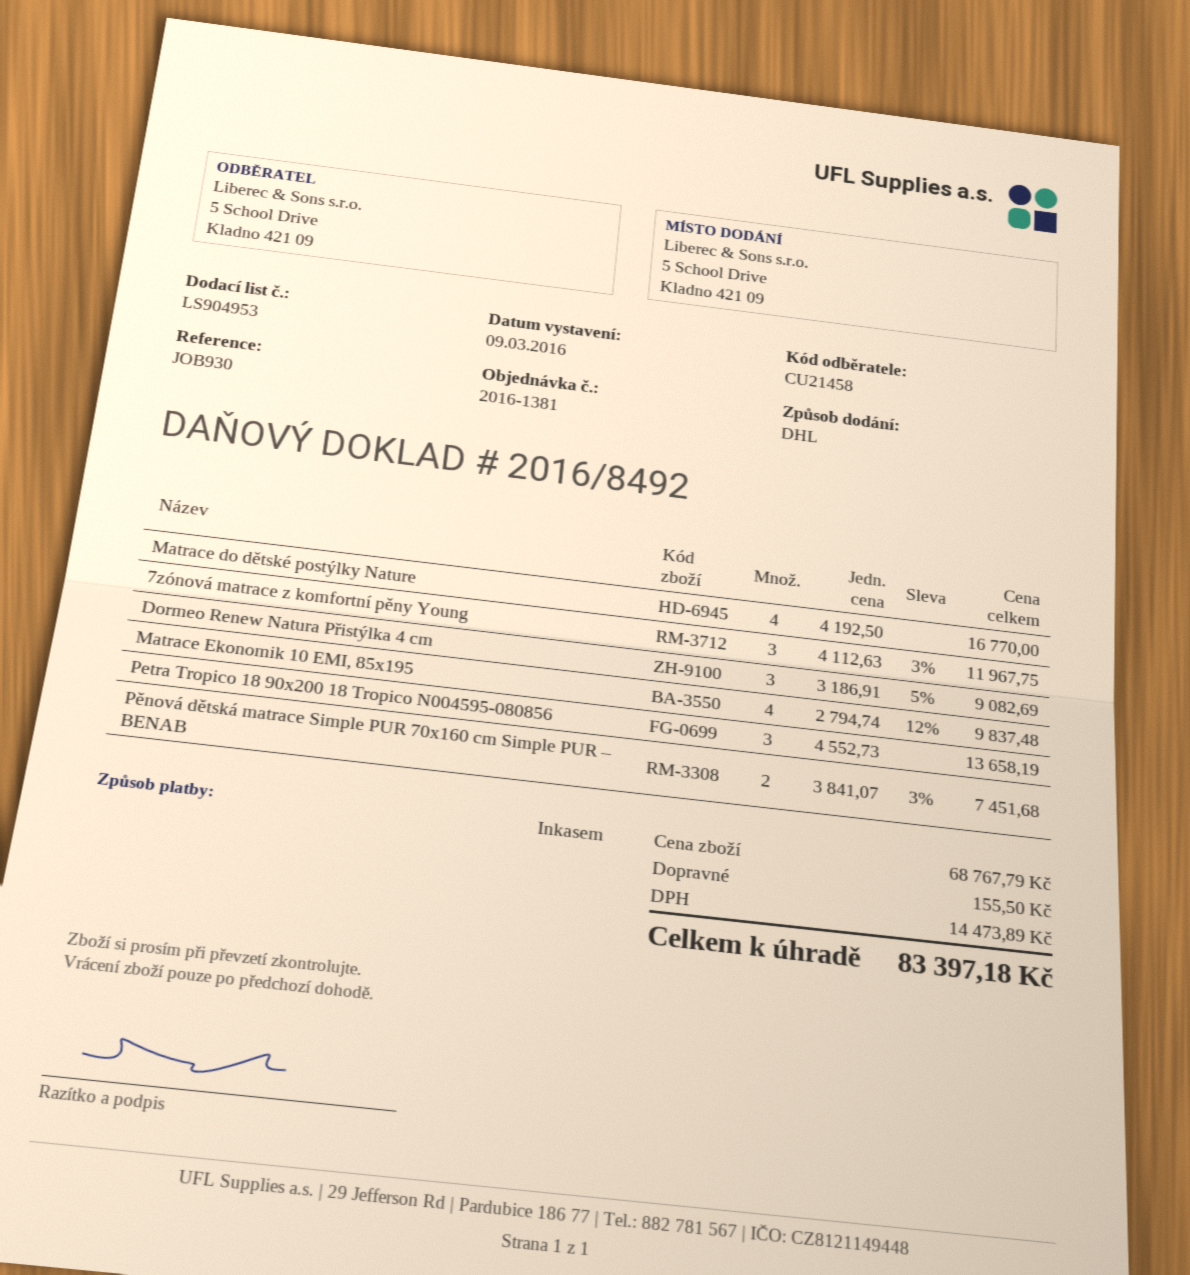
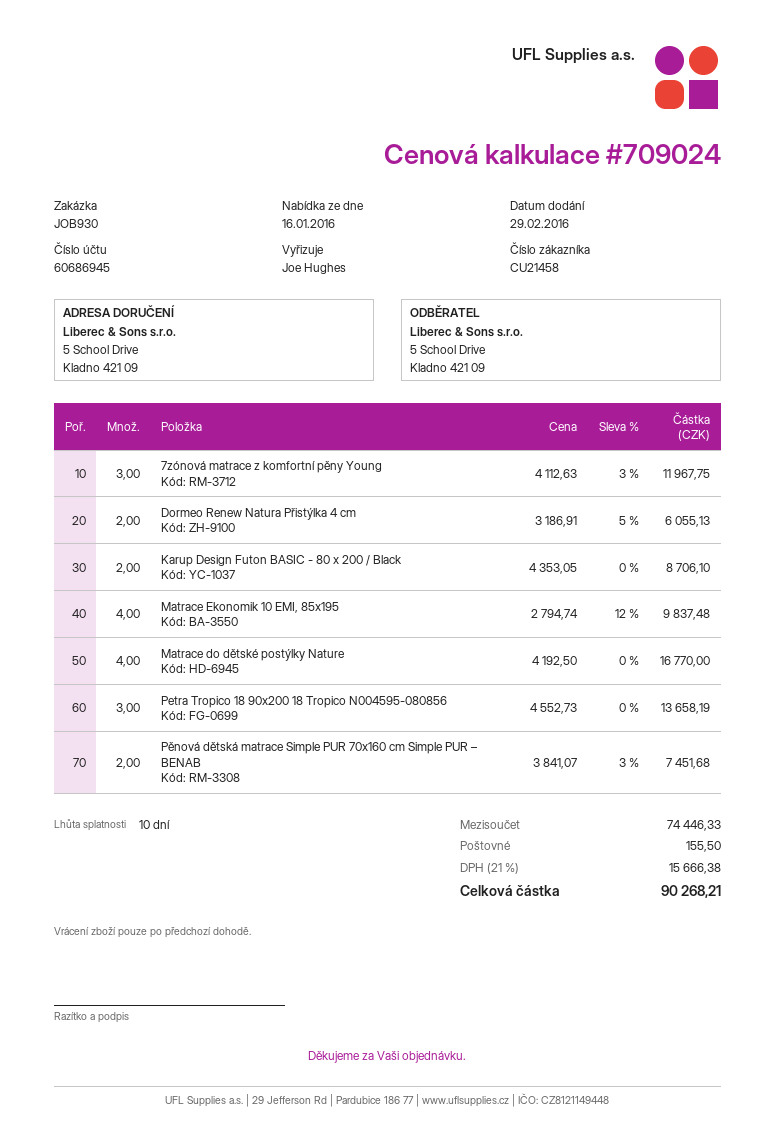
Dormeo Renew Natura Přistýlka 4 cm: 3 x 3186.91 - 5% = 9082.69 -> 2 x 3186.91 - 5% = 6055.13
Karup Design Futon BASIC - 80 x 200 / Black: none -> 2 x 4353.05 = 8706.10
subtotal: 68767.79 -> 74446.33
tax: 14473.89 -> 15666.38
total: 83397.18 -> 90268.21

